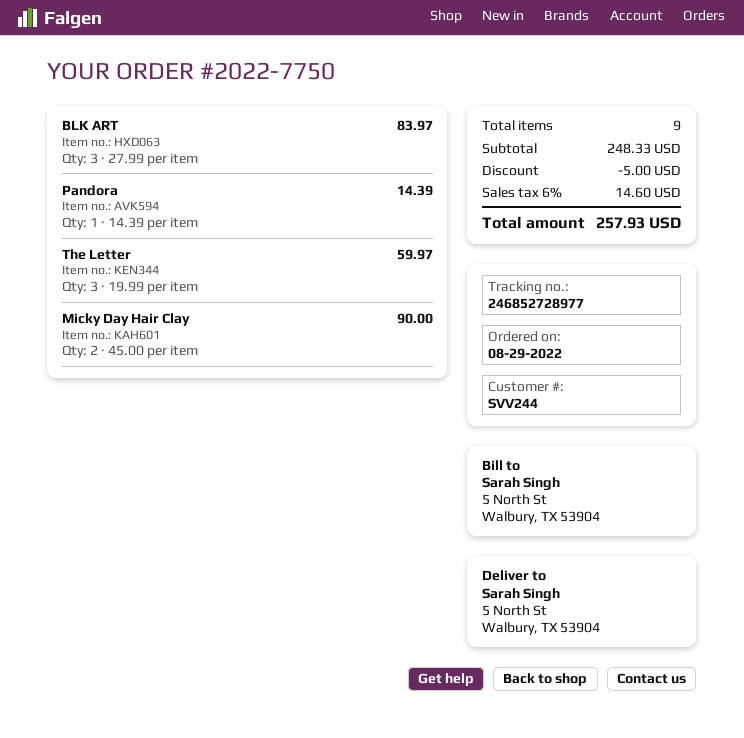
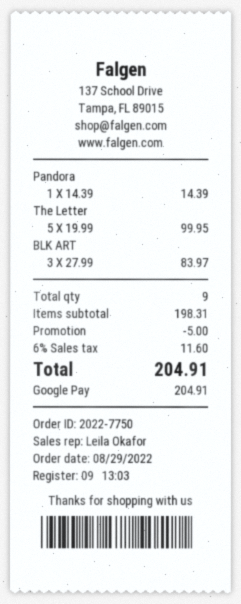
The Letter: 3 x 19.99 = 59.97 -> 5 x 19.99 = 99.95
Micky Day Hair Clay: 2 x 45.00 = 90.00 -> none
subtotal: 248.33 -> 198.31
tax: 6% = 14.60 -> 6% = 11.60
total: 257.93 -> 204.91

